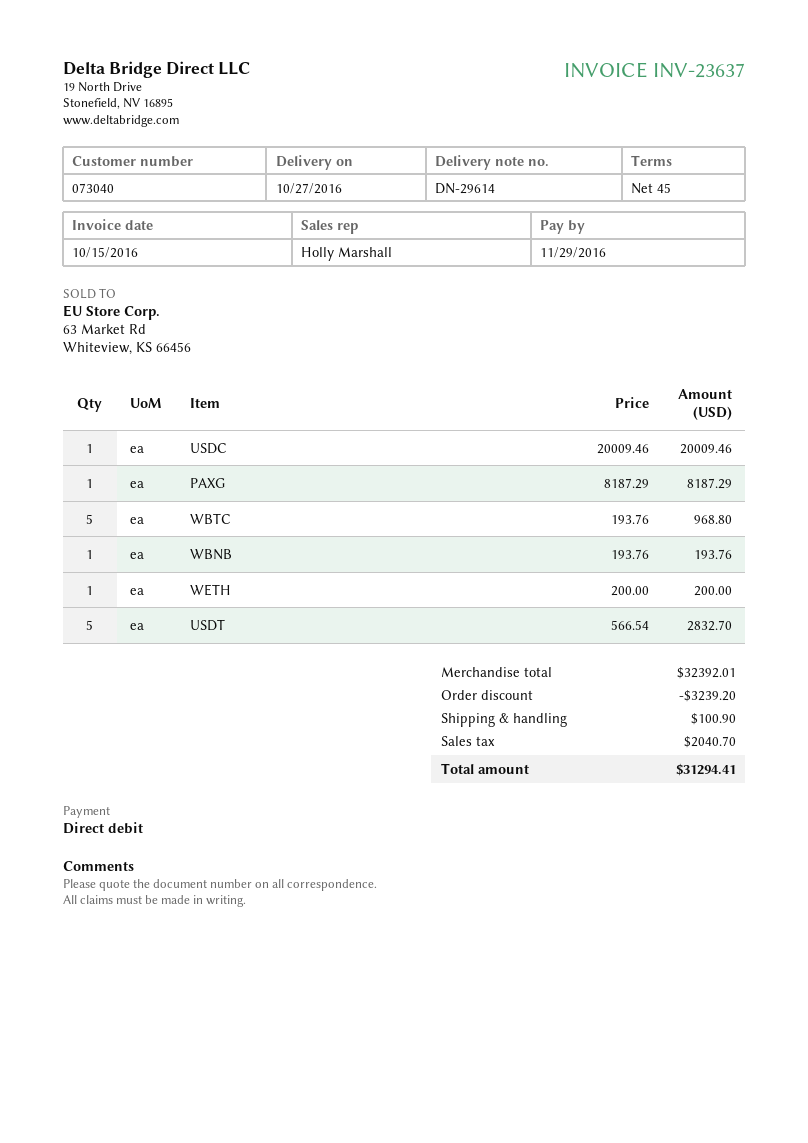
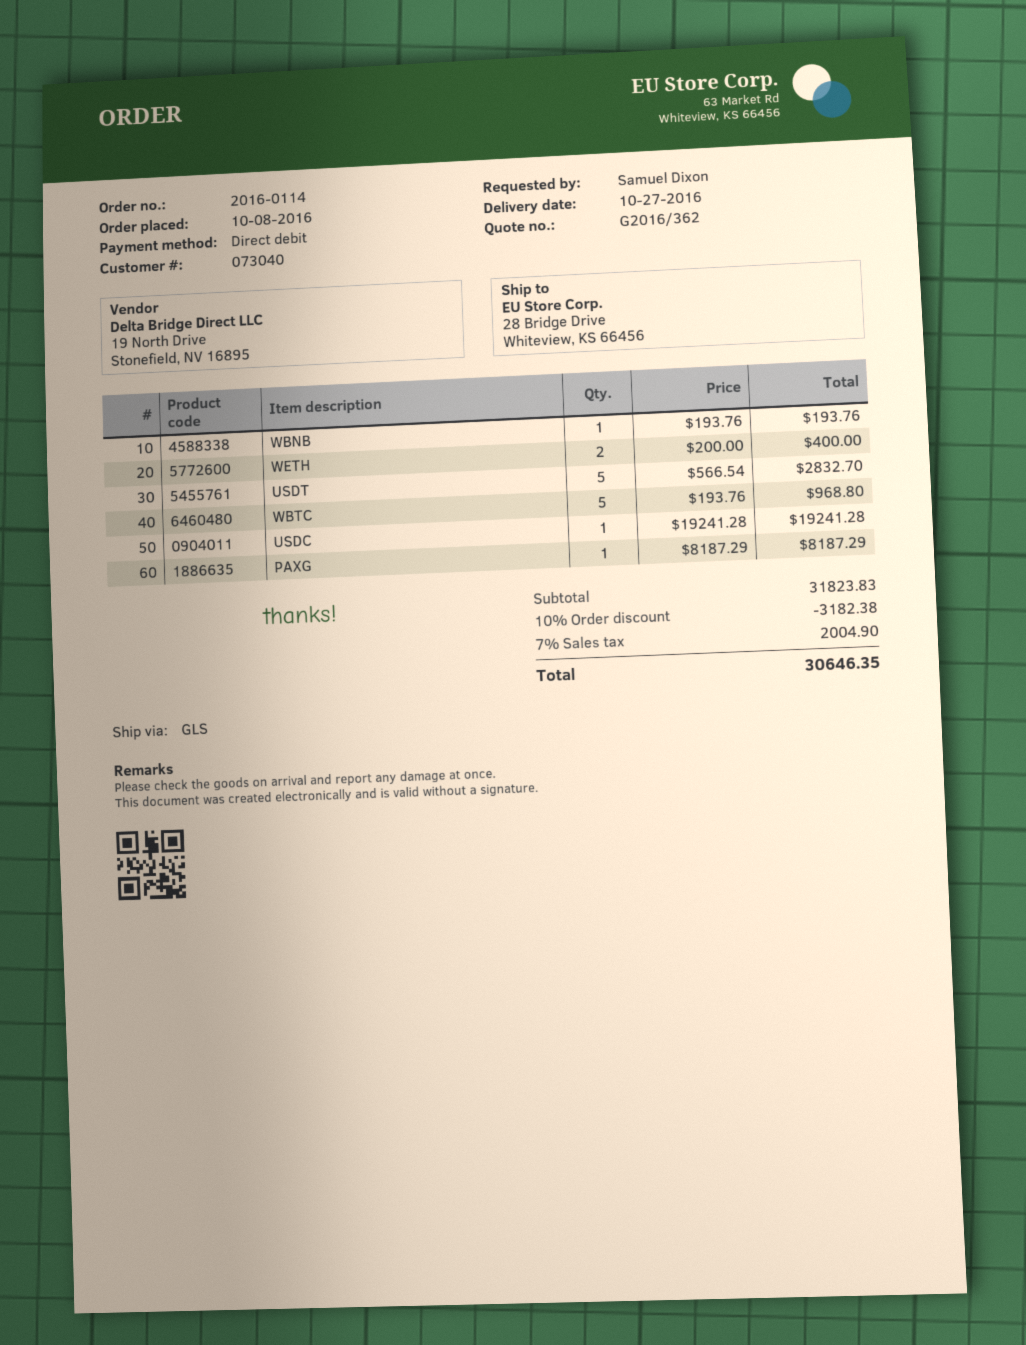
USDC: 1 x 20009.46 = 20009.46 -> 1 x 19241.28 = 19241.28
WETH: 1 x 200.00 = 200.00 -> 2 x 200.00 = 400.00
subtotal: 32392.01 -> 31823.83
discount: 3239.20 -> 3182.38
shipping: 100.90 -> none
tax: 2040.70 -> 2004.90
total: 31294.41 -> 30646.35

